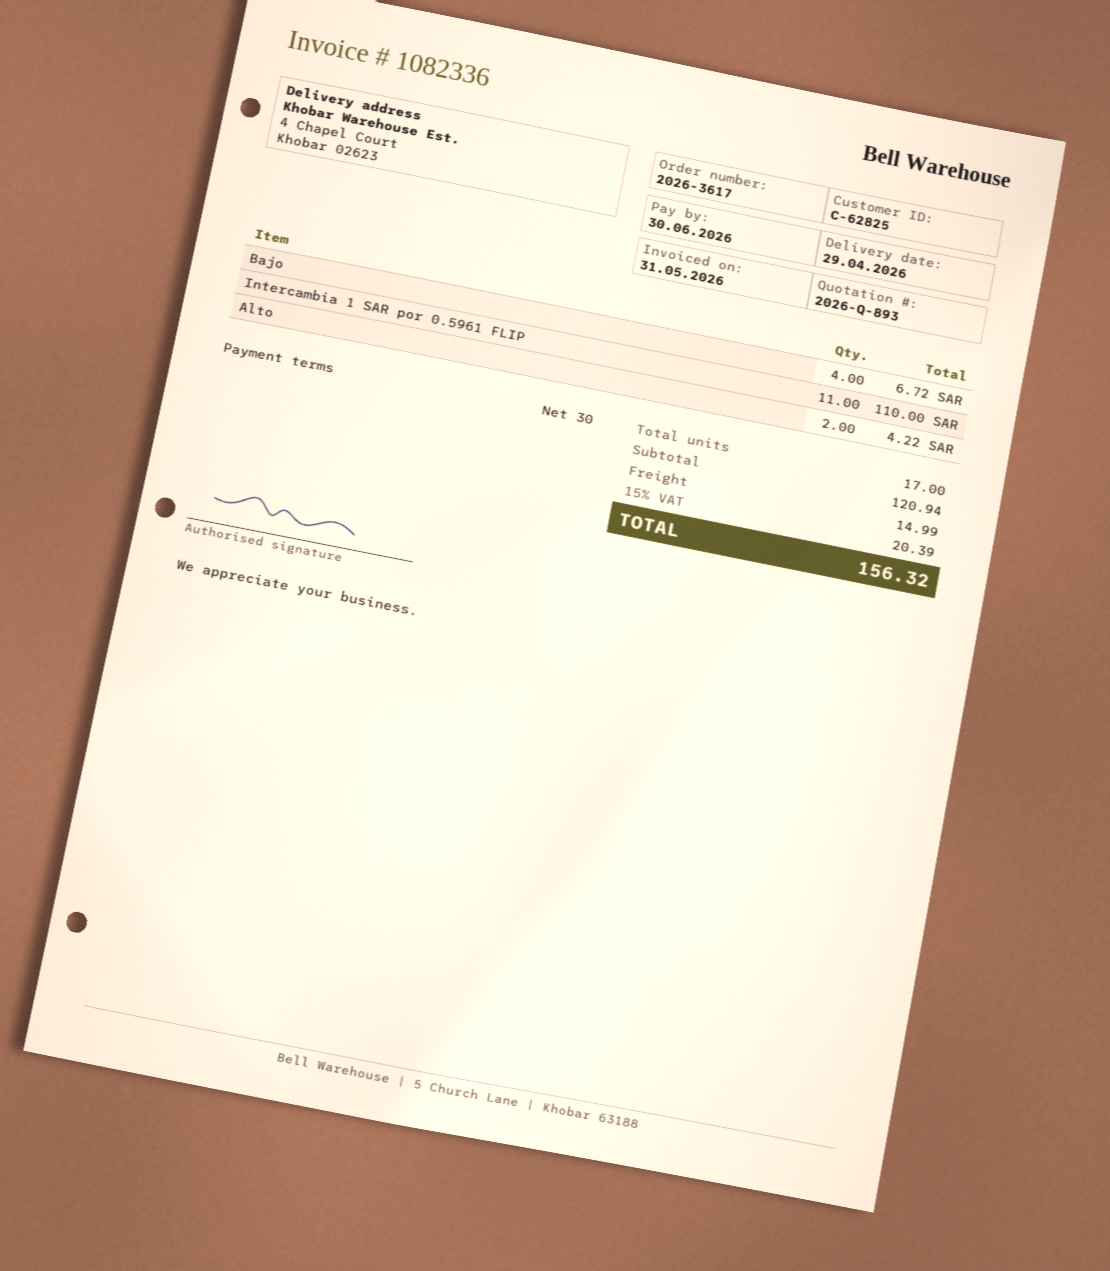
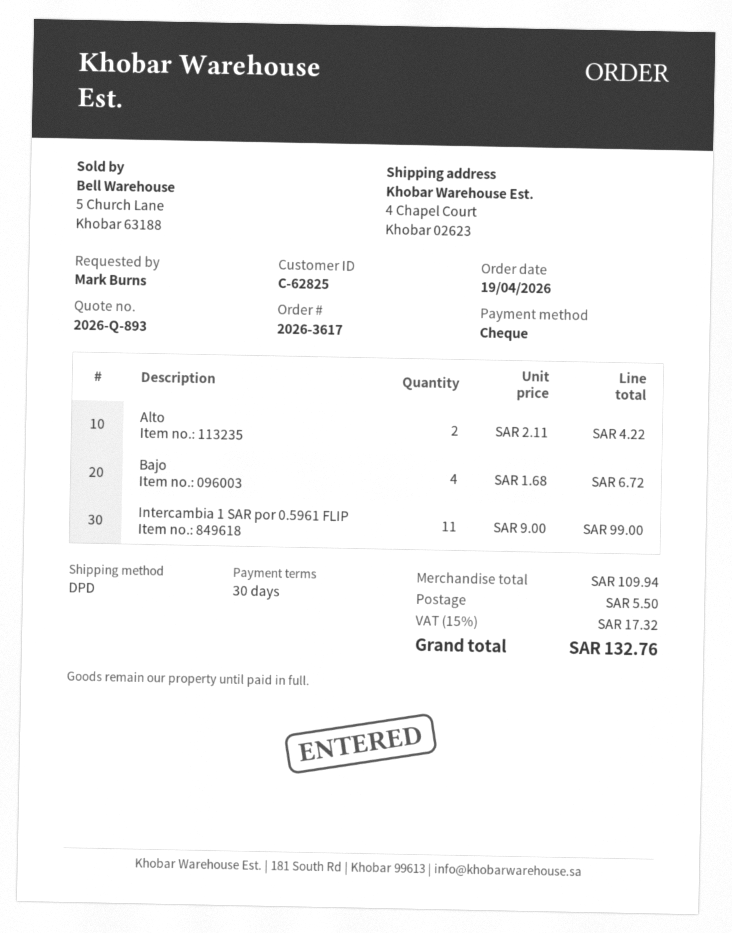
Intercambia 1 SAR por 0.5961 FLIP: 11 for 110.00 -> 11 for 99.00
subtotal: 120.94 -> 109.94
shipping: 14.99 -> 5.50
tax: 15% = 20.39 -> 15% = 17.32
total: 156.32 -> 132.76

